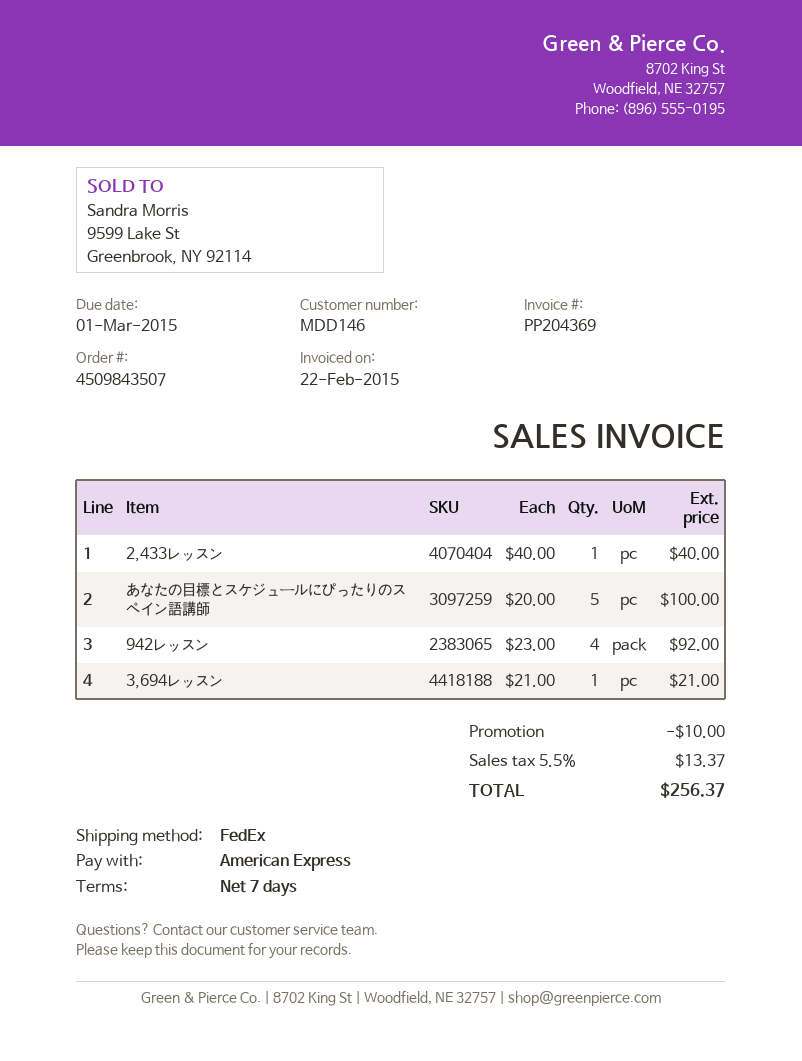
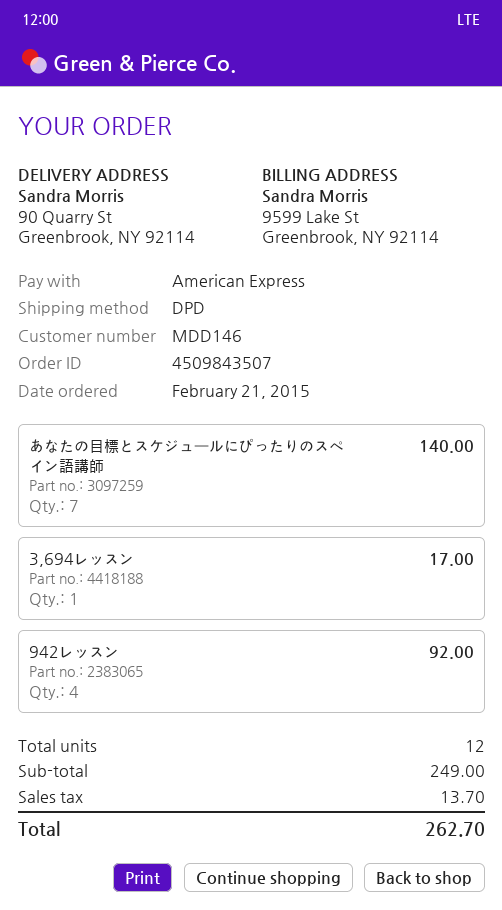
shipping method: FedEx -> DPD
2,433レッスン: 1 for 40.00 -> none
あなたの目標とスケジュールにぴったりのスペイン語講師: 5 for 100.00 -> 7 for 140.00
3,694レッスン: 1 for 21.00 -> 1 for 17.00
discount: 10.00 -> none
tax: 13.37 -> 13.70
total: 256.37 -> 262.70

